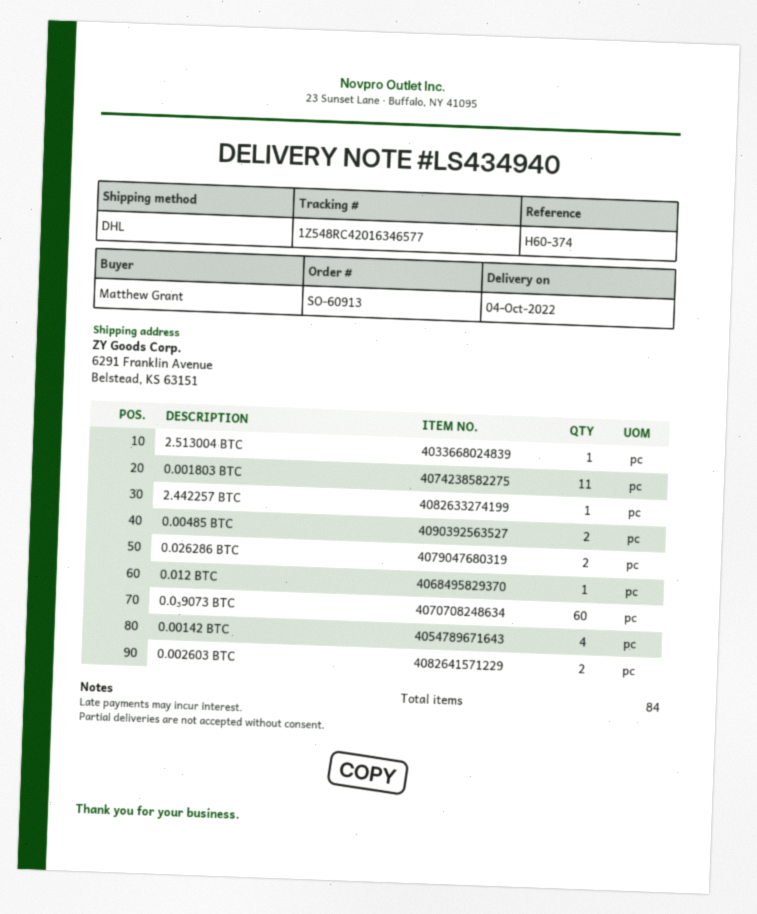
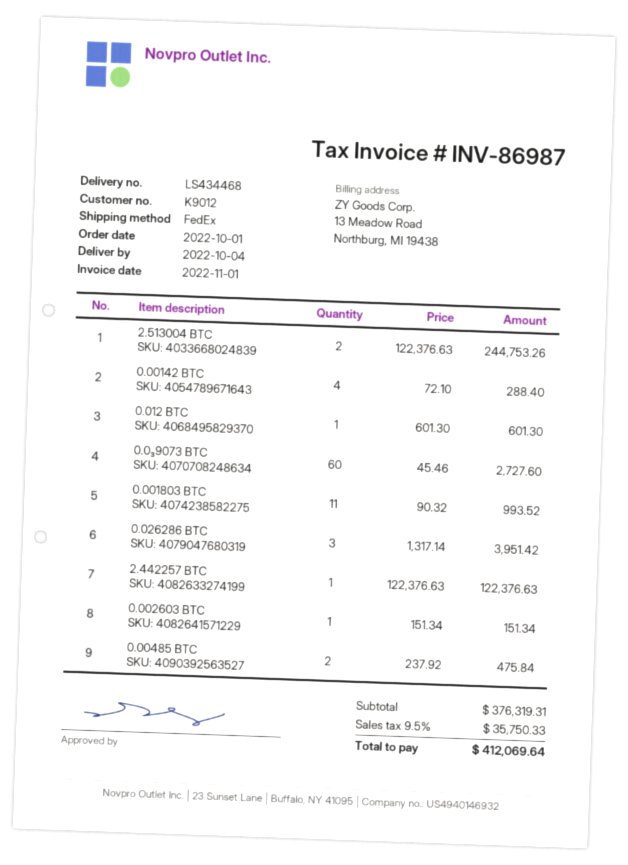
delivery note number: LS434940 -> LS434468
shipping method: DHL -> FedEx
2.513004 BTC: 1 -> 2
0.026286 BTC: 2 -> 3
0.002603 BTC: 2 -> 1

